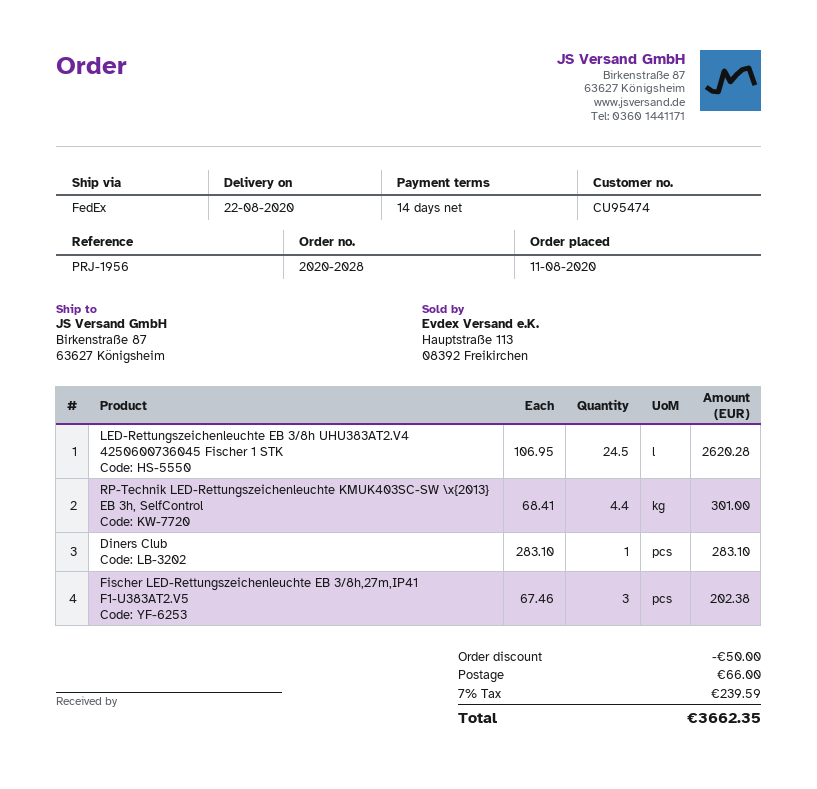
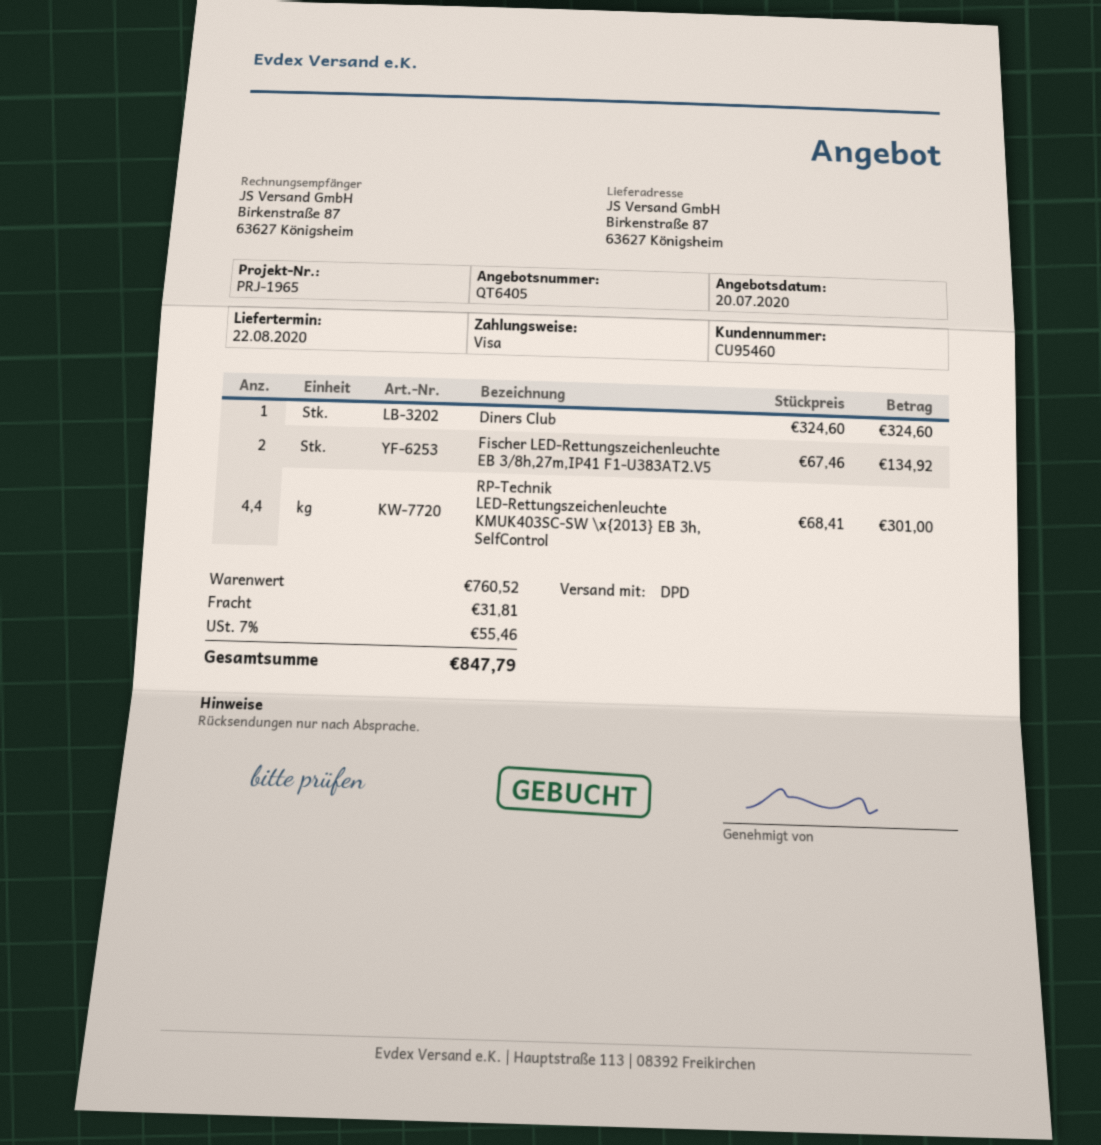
customer number: CU95474 -> CU95460
reference: PRJ-1956 -> PRJ-1965
shipping method: FedEx -> DPD
LED-Rettungszeichenleuchte EB 3/8h UHU383AT2.V4 4250600736045 Fischer 1 STK: 24.5 x 106.95 = 2620.28 -> none
Diners Club: 1 x 283.10 = 283.10 -> 1 x 324.60 = 324.60
Fischer LED-Rettungszeichenleuchte EB 3/8h,27m,IP41 F1-U383AT2.V5: 3 x 67.46 = 202.38 -> 2 x 67.46 = 134.92
discount: 50.00 -> none
shipping: 66.00 -> 31.81
tax: 7% = 239.59 -> 7% = 55.46
total: 3662.35 -> 847.79

